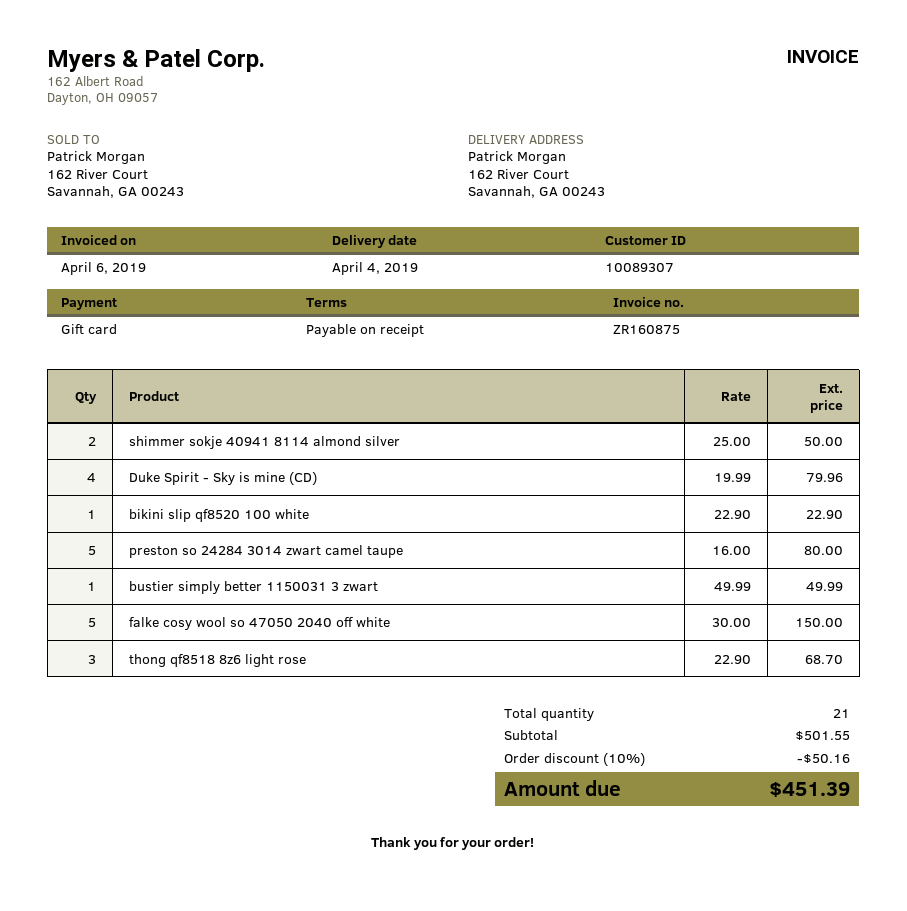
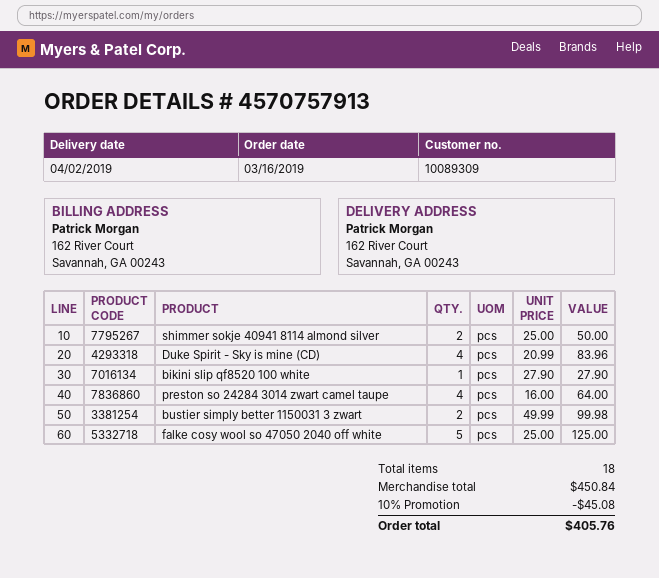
delivery date: 2019-04-04 -> 2019-04-02
customer number: 10089307 -> 10089309
Duke Spirit - Sky is mine (CD): 4 x 19.99 = 79.96 -> 4 x 20.99 = 83.96
bikini slip qf8520 100 white: 1 x 22.90 = 22.90 -> 1 x 27.90 = 27.90
preston so 24284 3014 zwart camel taupe: 5 x 16.00 = 80.00 -> 4 x 16.00 = 64.00
bustier simply better 1150031 3 zwart: 1 x 49.99 = 49.99 -> 2 x 49.99 = 99.98
falke cosy wool so 47050 2040 off white: 5 x 30.00 = 150.00 -> 5 x 25.00 = 125.00
thong qf8518 8z6 light rose: 3 x 22.90 = 68.70 -> none
total quantity: 21 -> 18
subtotal: 501.55 -> 450.84
discount: 10% = 50.16 -> 10% = 45.08
total: 451.39 -> 405.76

